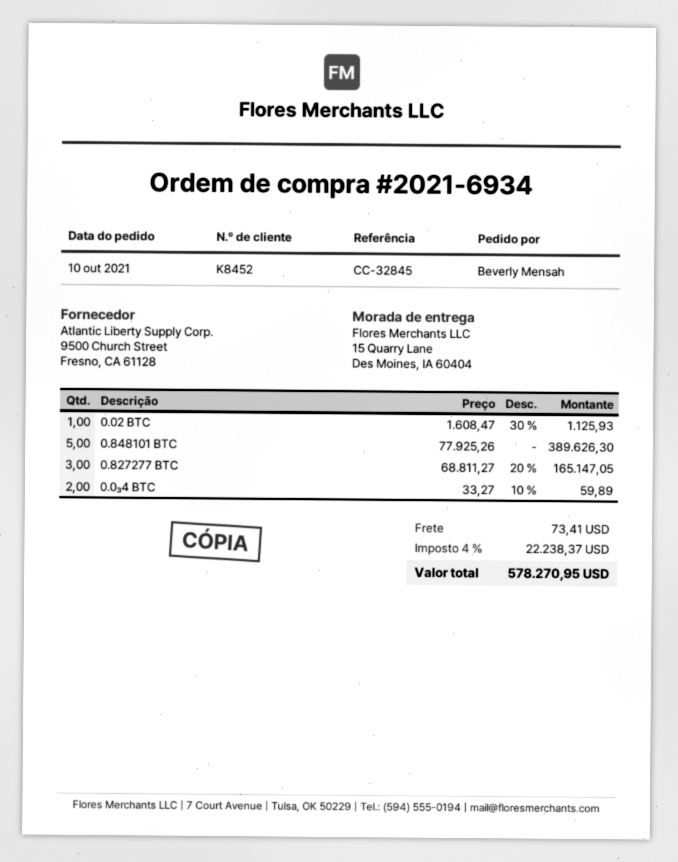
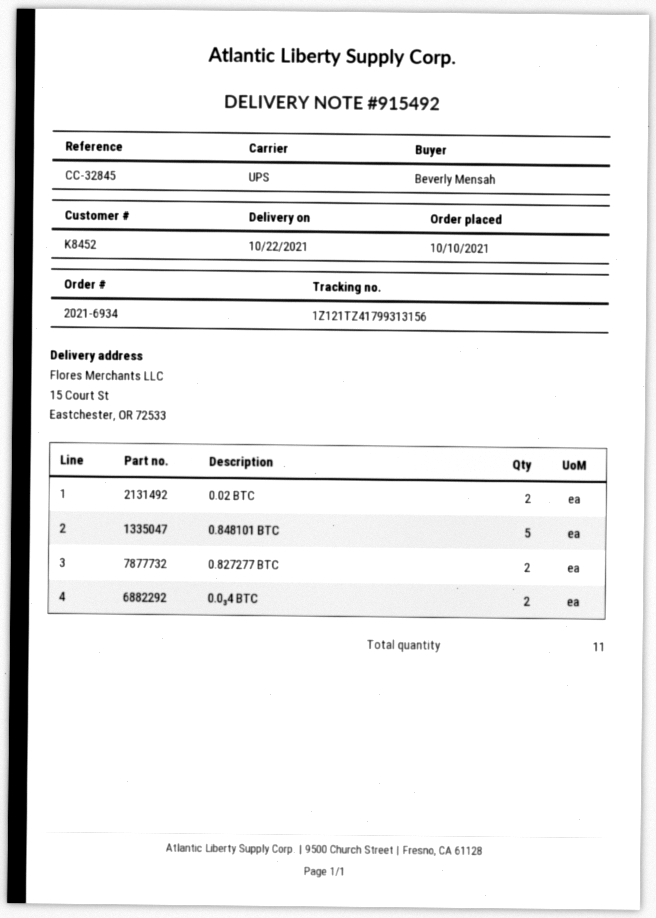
ship to: 15 Quarry Lane, Des Moines, IA 60404 -> 15 Court St, Eastchester, OR 72533
0.02 BTC: 1 -> 2
0.827277 BTC: 3 -> 2

